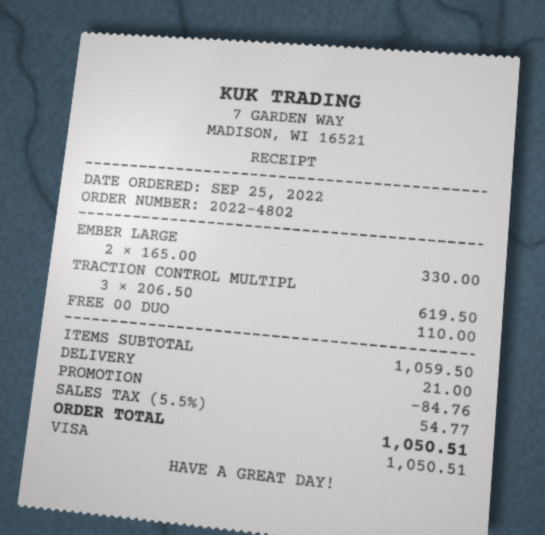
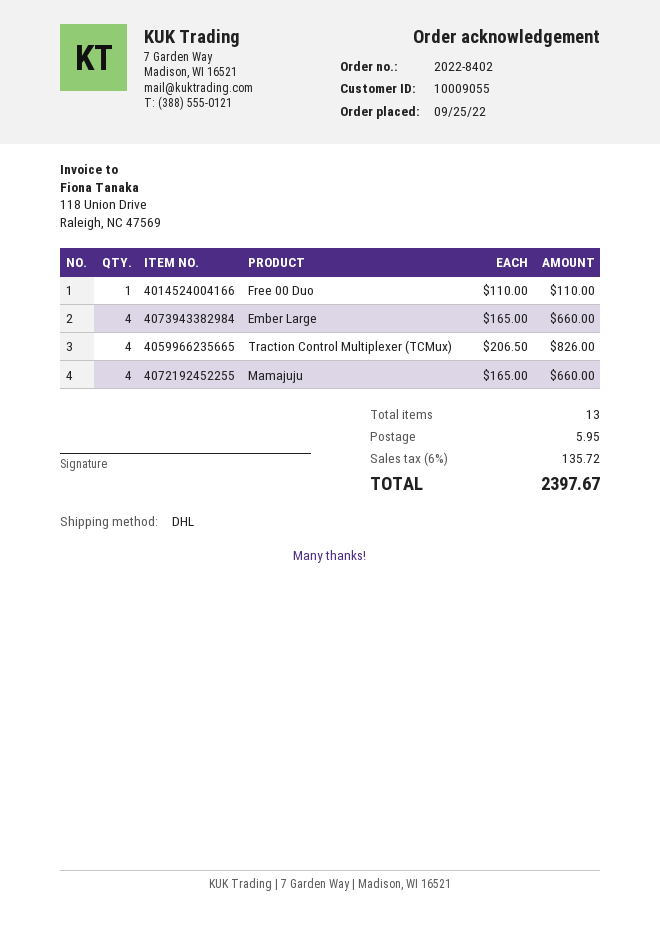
order number: 2022-4802 -> 2022-8402
EMBER LARGE: 2 x 165.00 = 330.00 -> 4 x 165.00 = 660.00
TRACTION CONTROL MULTIPL: 3 x 206.50 = 619.50 -> 4 x 206.50 = 826.00
Mamajuju: none -> 4 x 165.00 = 660.00
discount: 84.76 -> none
shipping: 21.00 -> 5.95
tax: 5.5% = 54.77 -> 6% = 135.72
total: 1050.51 -> 2397.67

